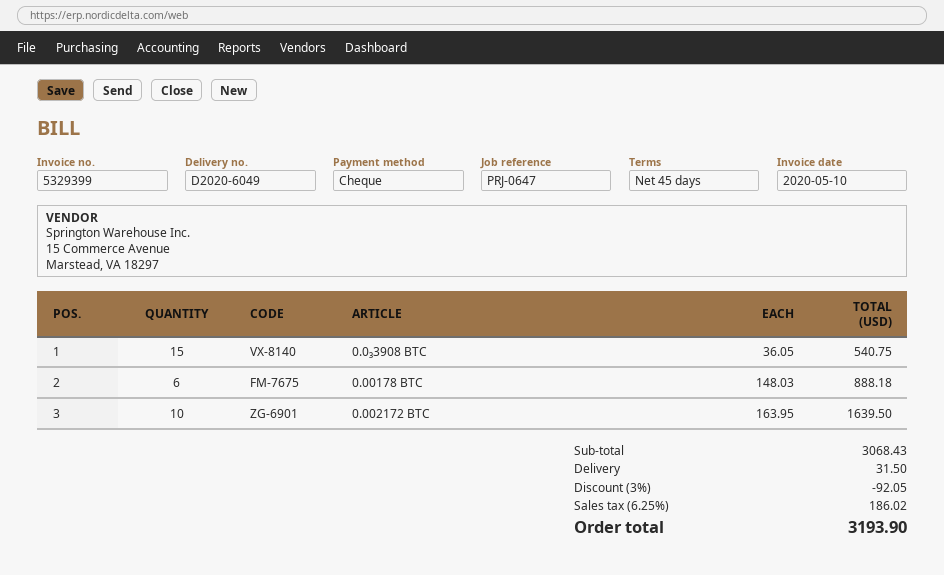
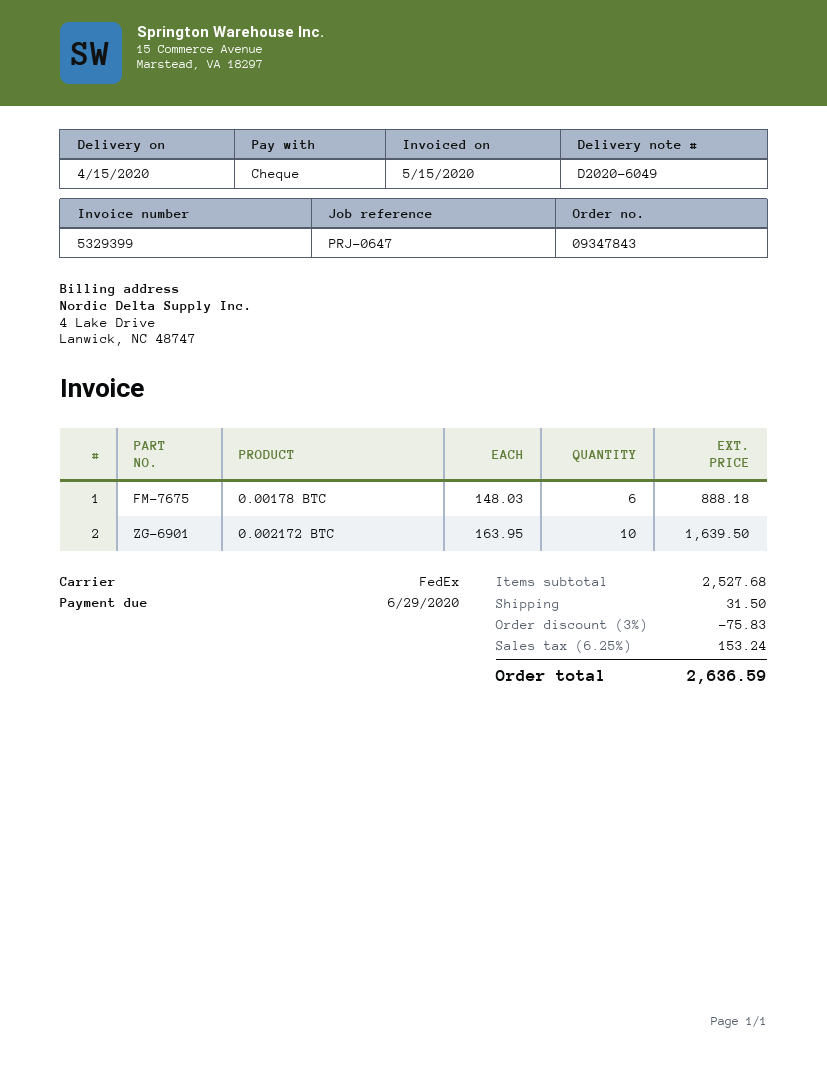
invoice date: 2020-05-10 -> 2020-05-15
0.0₃3908 BTC: 15 x 36.05 = 540.75 -> none
subtotal: 3068.43 -> 2527.68
discount: 3% = 92.05 -> 3% = 75.83
tax: 6.25% = 186.02 -> 6.25% = 153.24
total: 3193.90 -> 2636.59

